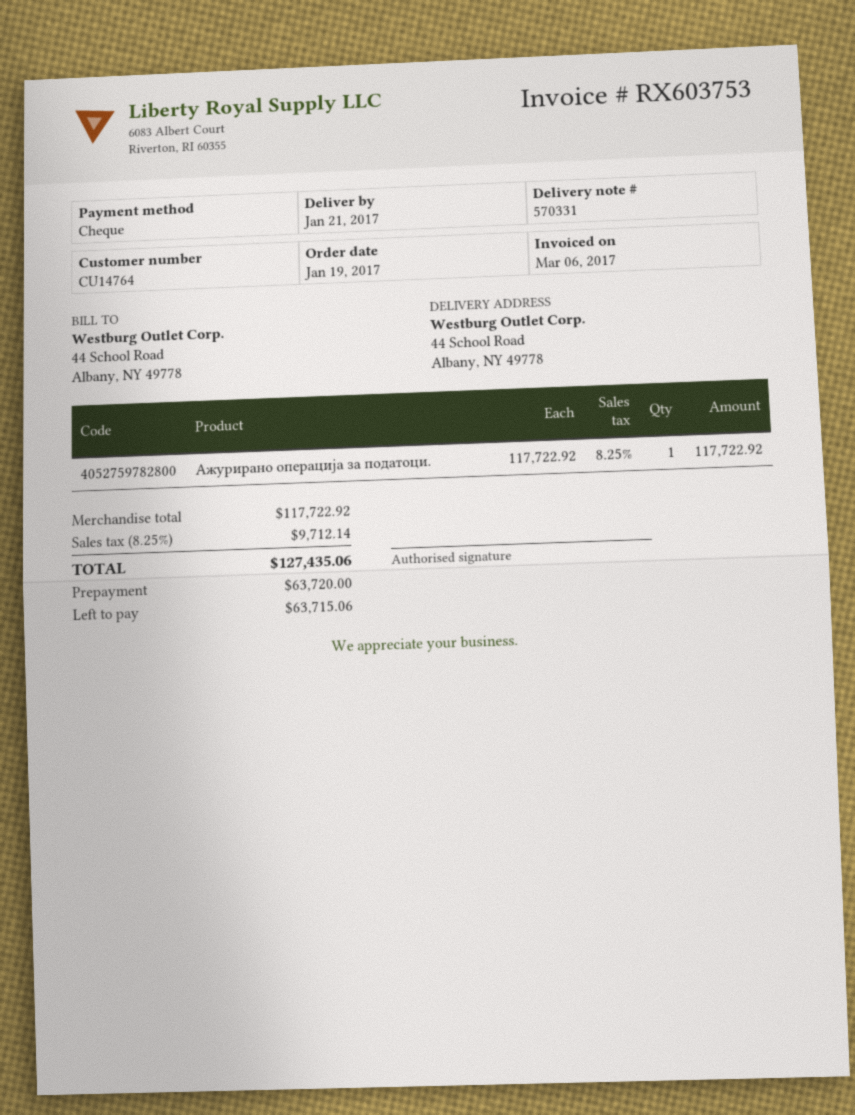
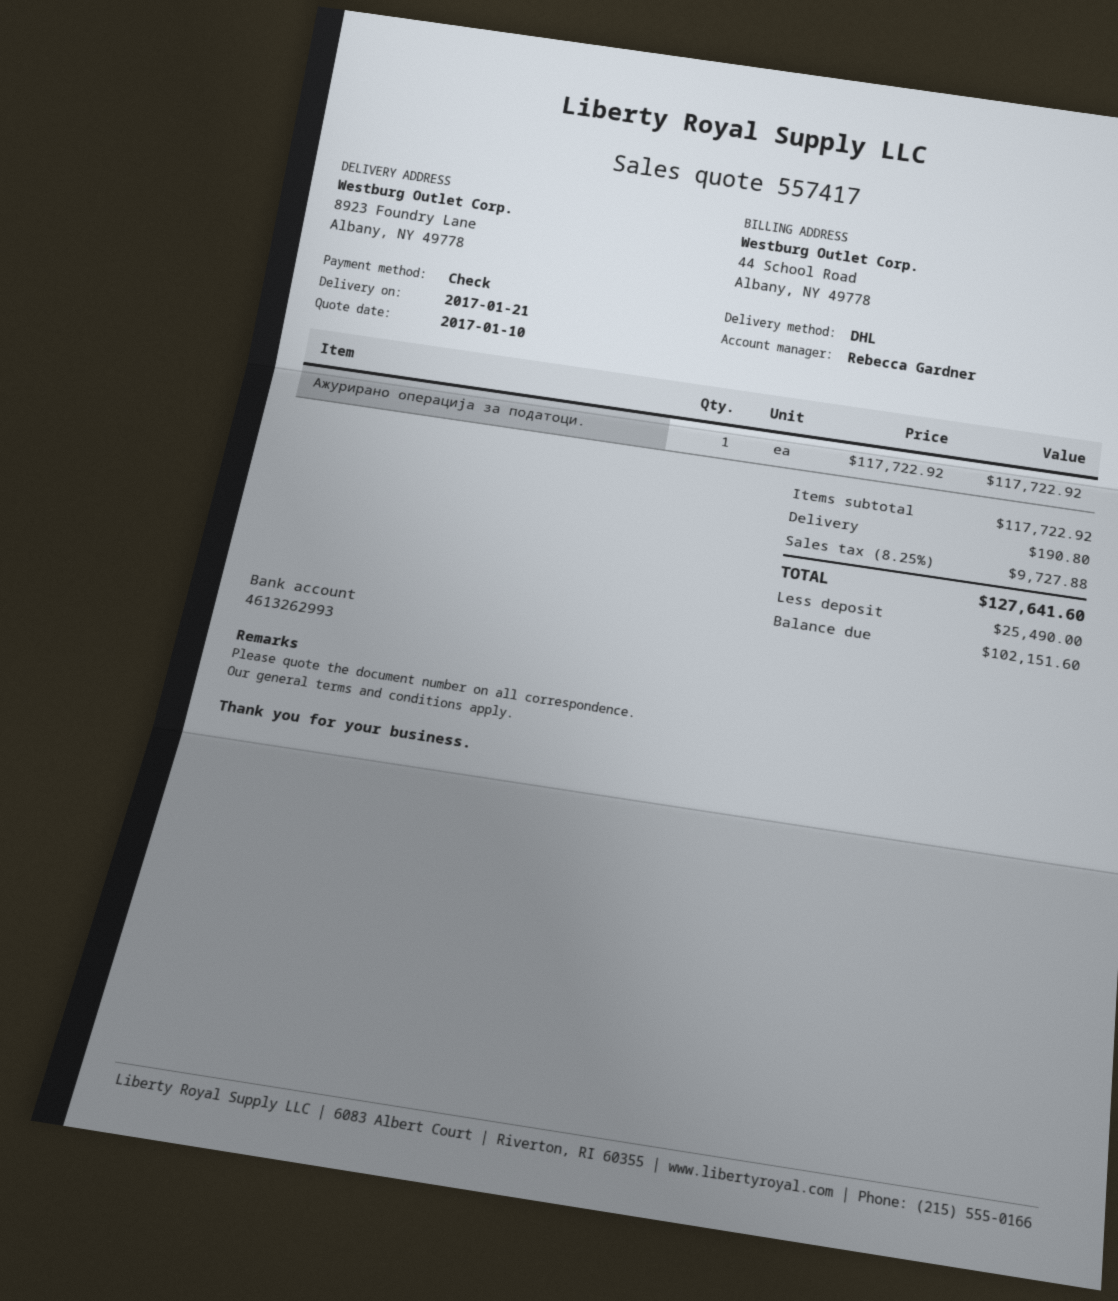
ship to: 44 School Road, Albany, NY 49778 -> 8923 Foundry Lane, Albany, NY 49778
shipping: none -> 190.80
tax: 8.25% = 9712.14 -> 8.25% = 9727.88
total: 127435.06 -> 127641.60
deposit: 63720.00 -> 25490.00
balance: 63715.06 -> 102151.60

